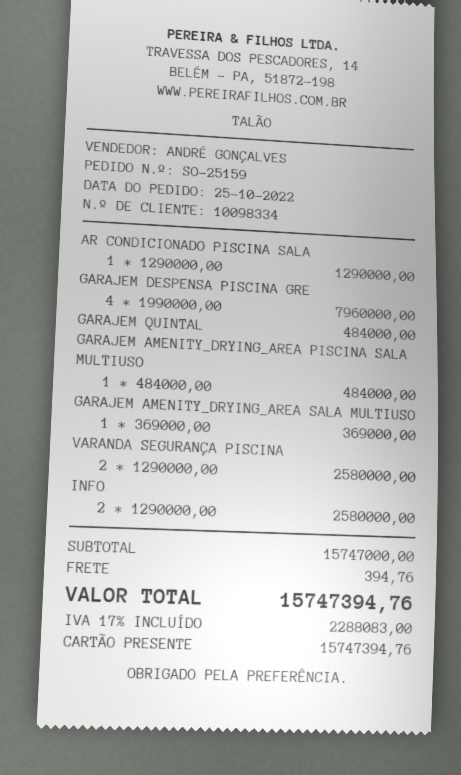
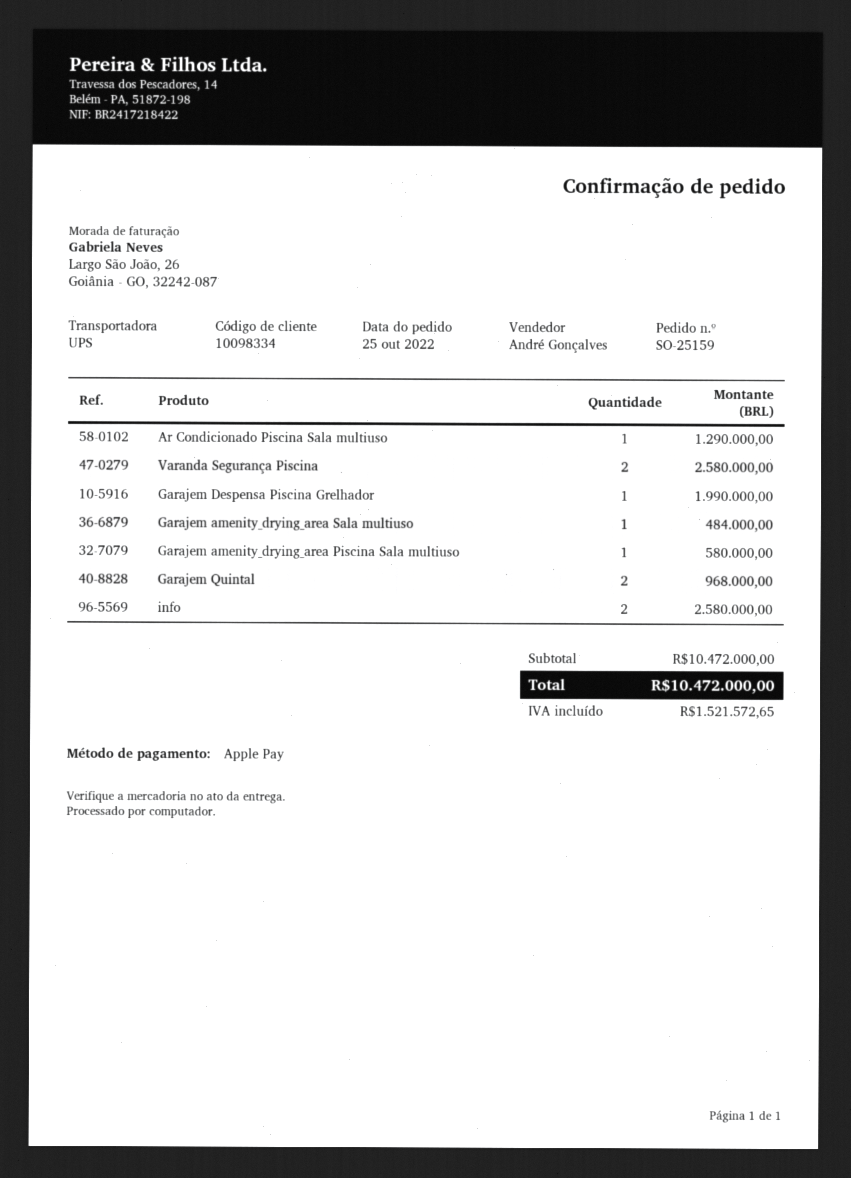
payment method: gift card -> Apple Pay
GARAJEM DESPENSA PISCINA GRE: 4 for 7960000.00 -> 1 for 1990000.00
GARAJEM QUINTAL: 1 for 484000.00 -> 2 for 968000.00
GARAJEM AMENITY_DRYING_AREA PISCINA SALA MULTIUSO: 1 for 484000.00 -> 1 for 580000.00
GARAJEM AMENITY_DRYING_AREA SALA MULTIUSO: 1 for 369000.00 -> 1 for 484000.00
subtotal: 15747000.00 -> 10472000.00
shipping: 394.76 -> none
tax: 2288083.00 -> 1521572.65
total: 15747394.76 -> 10472000.00

